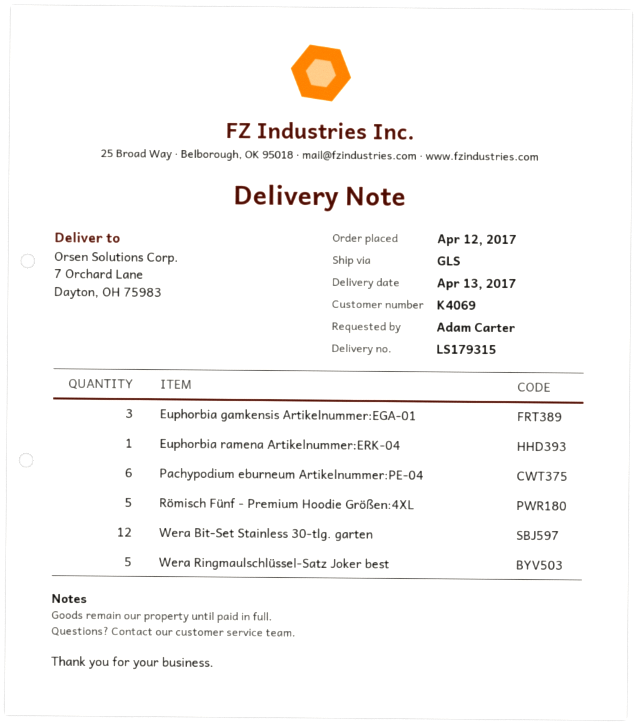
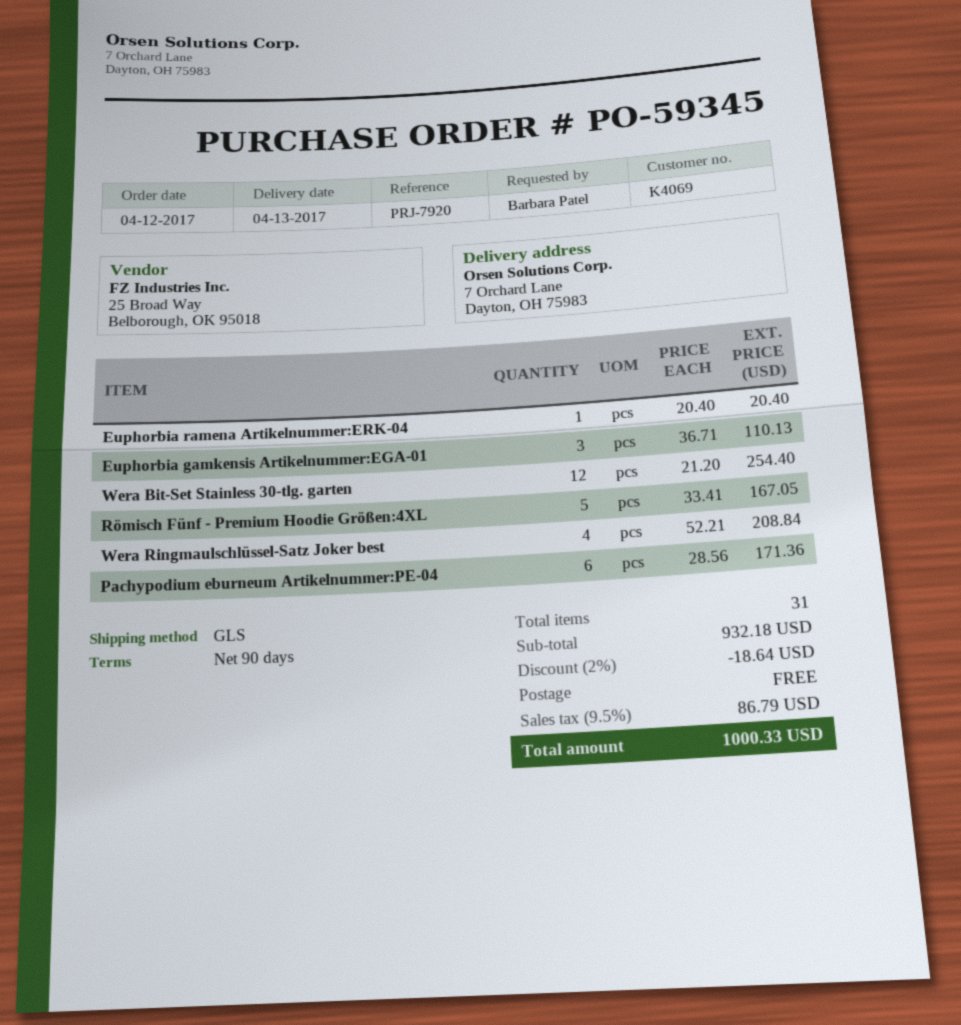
ordered by: Adam Carter -> Barbara Patel
Wera Ringmaulschlüssel-Satz Joker best: 5 -> 4

